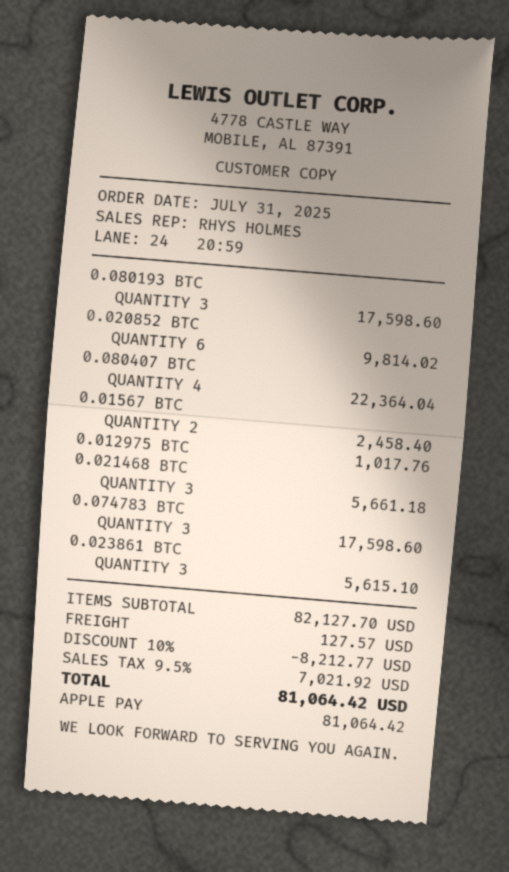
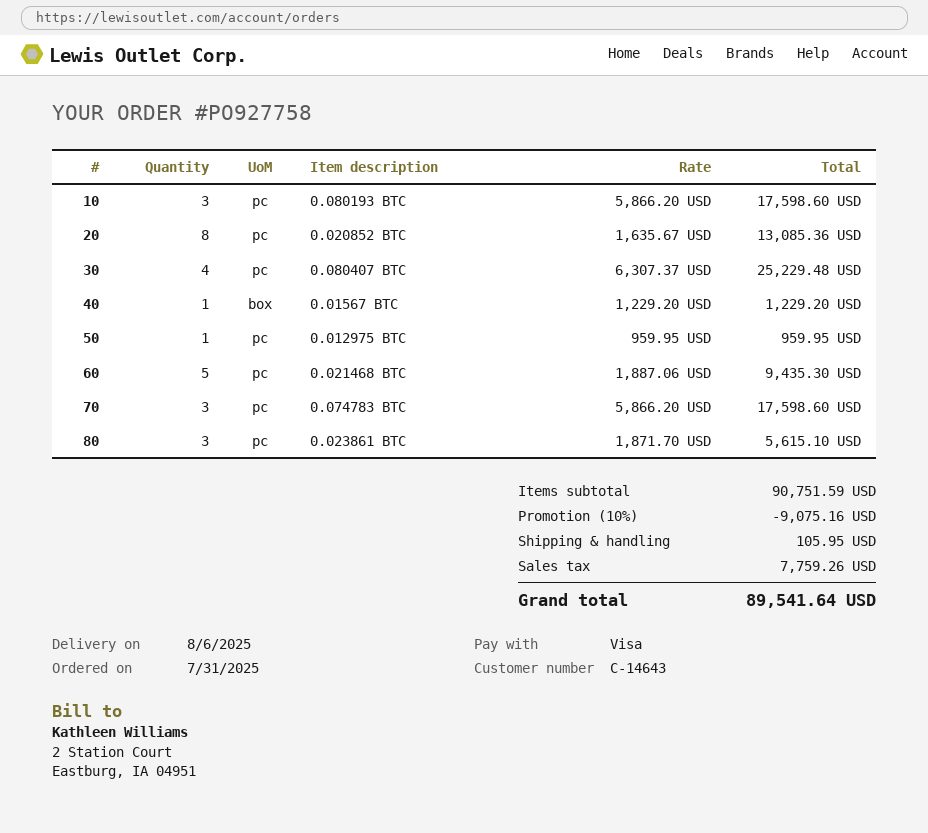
payment method: Apple Pay -> Visa
0.020852 BTC: 6 for 9814.02 -> 8 for 13085.36
0.080407 BTC: 4 for 22364.04 -> 4 for 25229.48
0.01567 BTC: 2 for 2458.40 -> 1 for 1229.20
0.012975 BTC: 1 for 1017.76 -> 1 for 959.95
0.021468 BTC: 3 for 5661.18 -> 5 for 9435.30
subtotal: 82127.70 -> 90751.59
discount: 10% = 8212.77 -> 10% = 9075.16
shipping: 127.57 -> 105.95
tax: 7021.92 -> 7759.26
total: 81064.42 -> 89541.64

